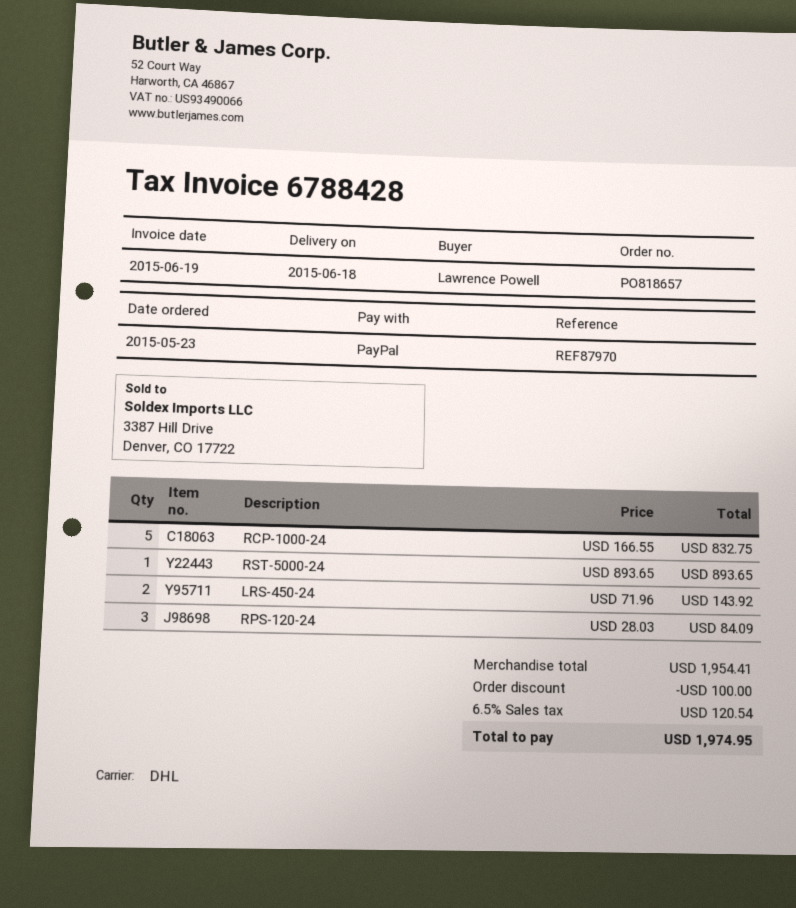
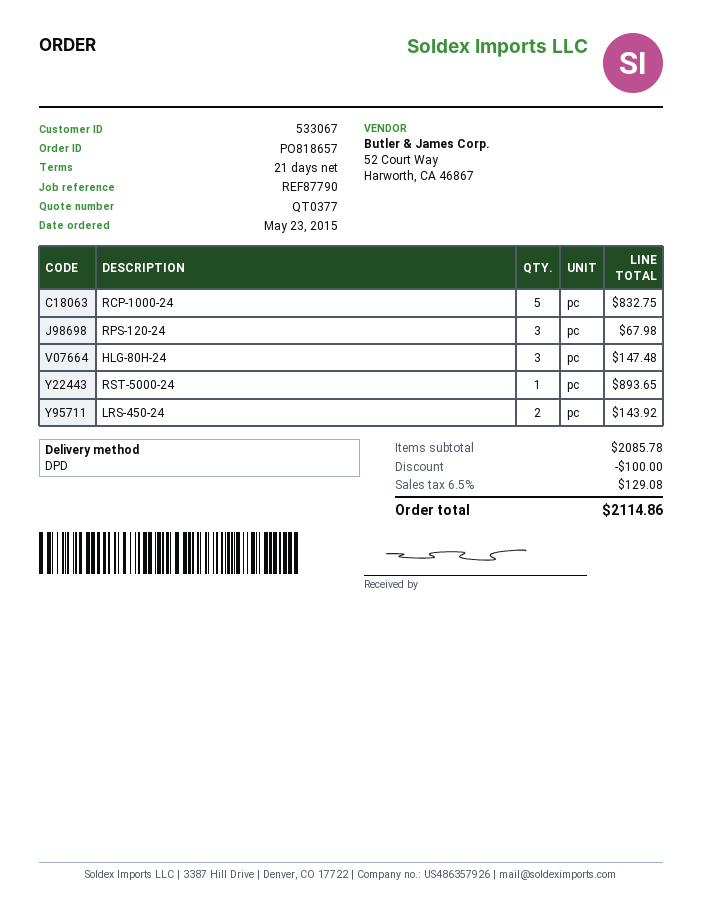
reference: REF87970 -> REF87790
shipping method: DHL -> DPD
RPS-120-24: 3 for 84.09 -> 3 for 67.98
HLG-80H-24: none -> 3 for 147.48
subtotal: 1954.41 -> 2085.78
tax: 6.5% = 120.54 -> 6.5% = 129.08
total: 1974.95 -> 2114.86

